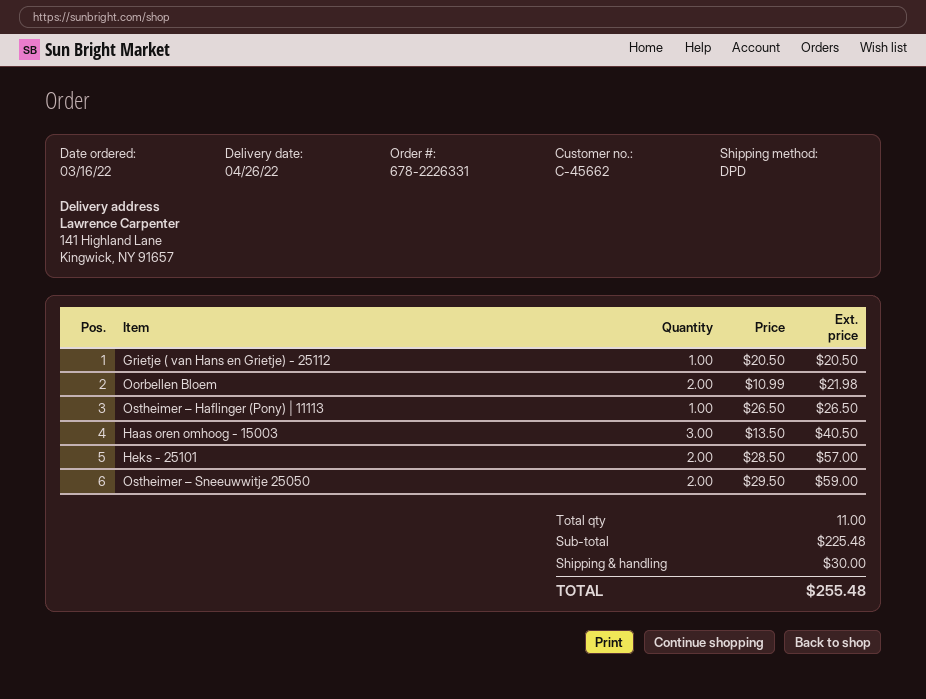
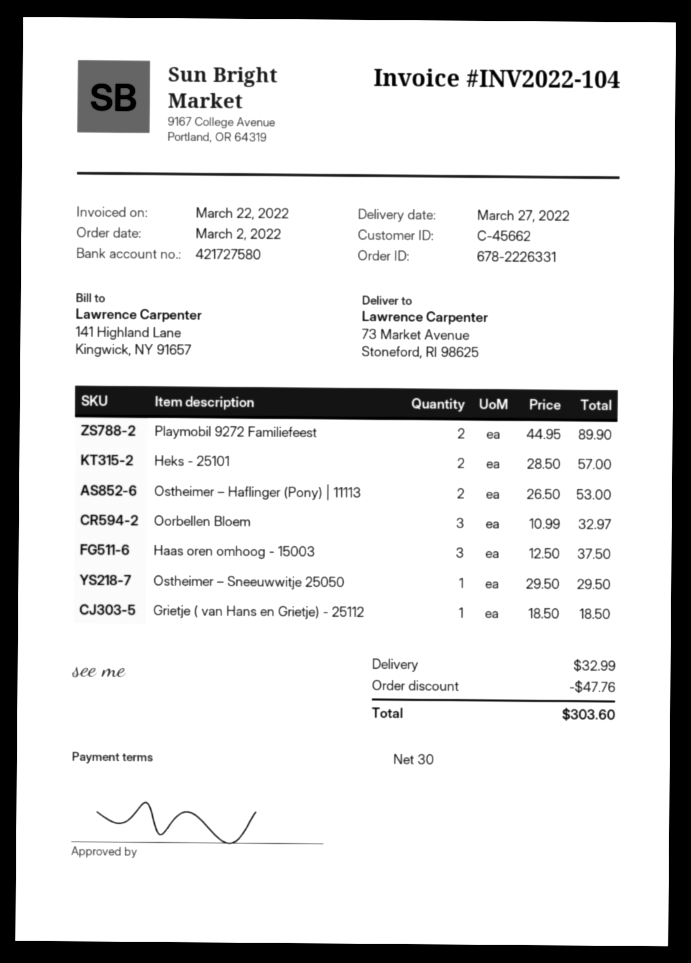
order date: 2022-03-16 -> 2022-03-02
delivery date: 2022-04-26 -> 2022-03-27
ship to: 141 Highland Lane, Kingwick, NY 91657 -> 73 Market Avenue, Stoneford, RI 98625
Grietje ( van Hans en Grietje) - 25112: 1 x 20.50 = 20.50 -> 1 x 18.50 = 18.50
Oorbellen Bloem: 2 x 10.99 = 21.98 -> 3 x 10.99 = 32.97
Ostheimer – Haflinger (Pony) | 11113: 1 x 26.50 = 26.50 -> 2 x 26.50 = 53.00
Haas oren omhoog - 15003: 3 x 13.50 = 40.50 -> 3 x 12.50 = 37.50
Ostheimer – Sneeuwwitje 25050: 2 x 29.50 = 59.00 -> 1 x 29.50 = 29.50
Playmobil 9272 Familiefeest: none -> 2 x 44.95 = 89.90
discount: none -> 47.76
shipping: 30.00 -> 32.99
total: 255.48 -> 303.60

